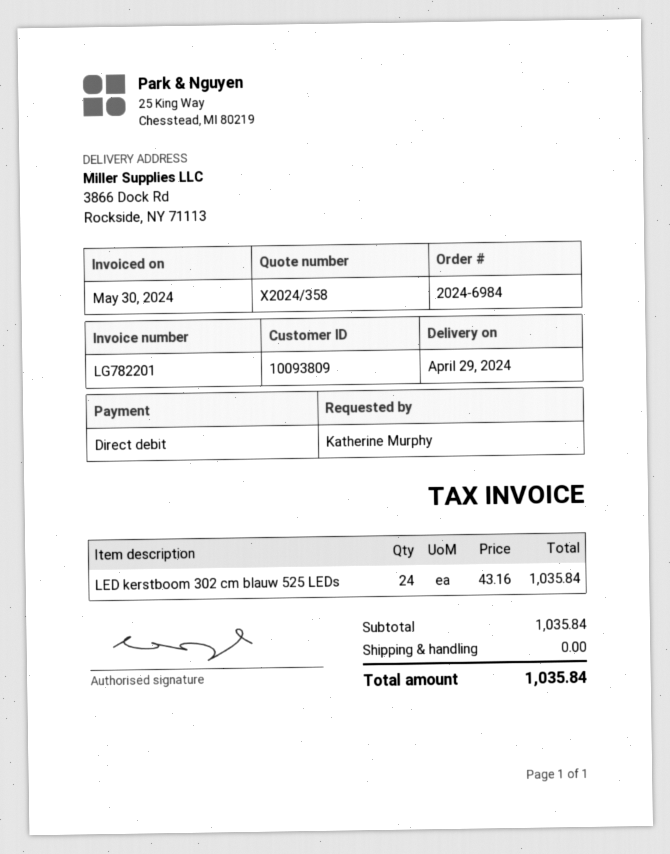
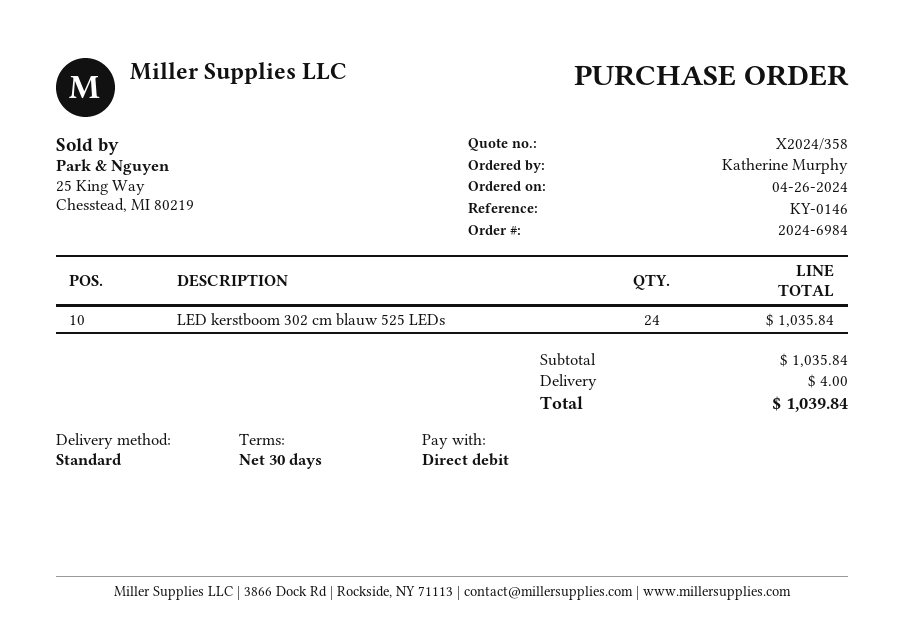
shipping: 0.00 -> 4.00
total: 1035.84 -> 1039.84

